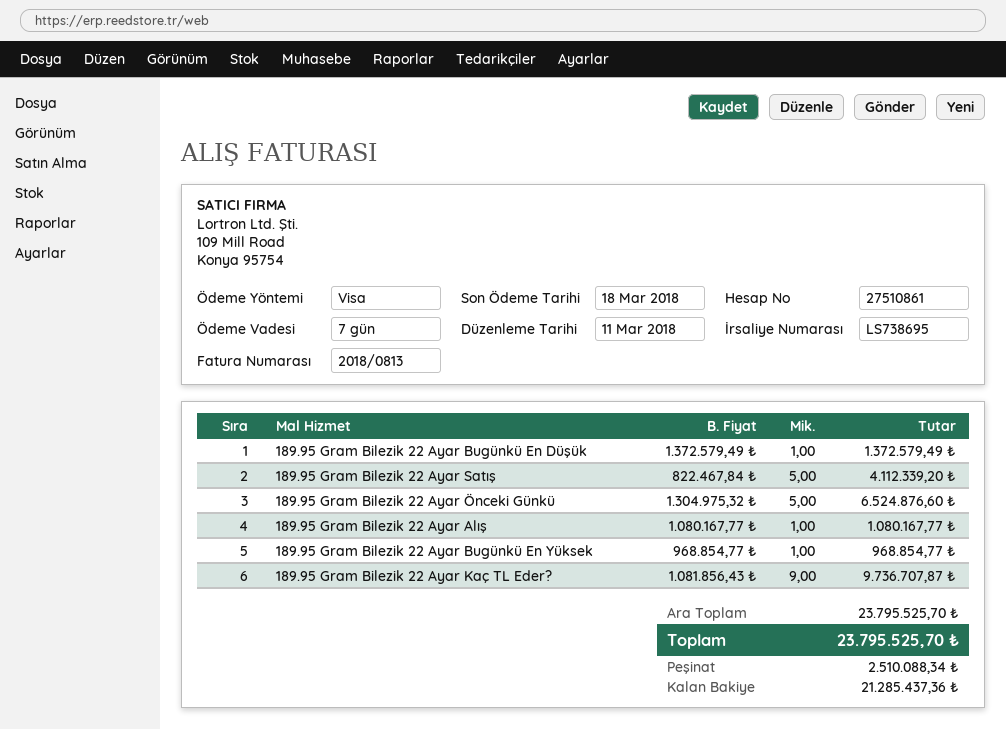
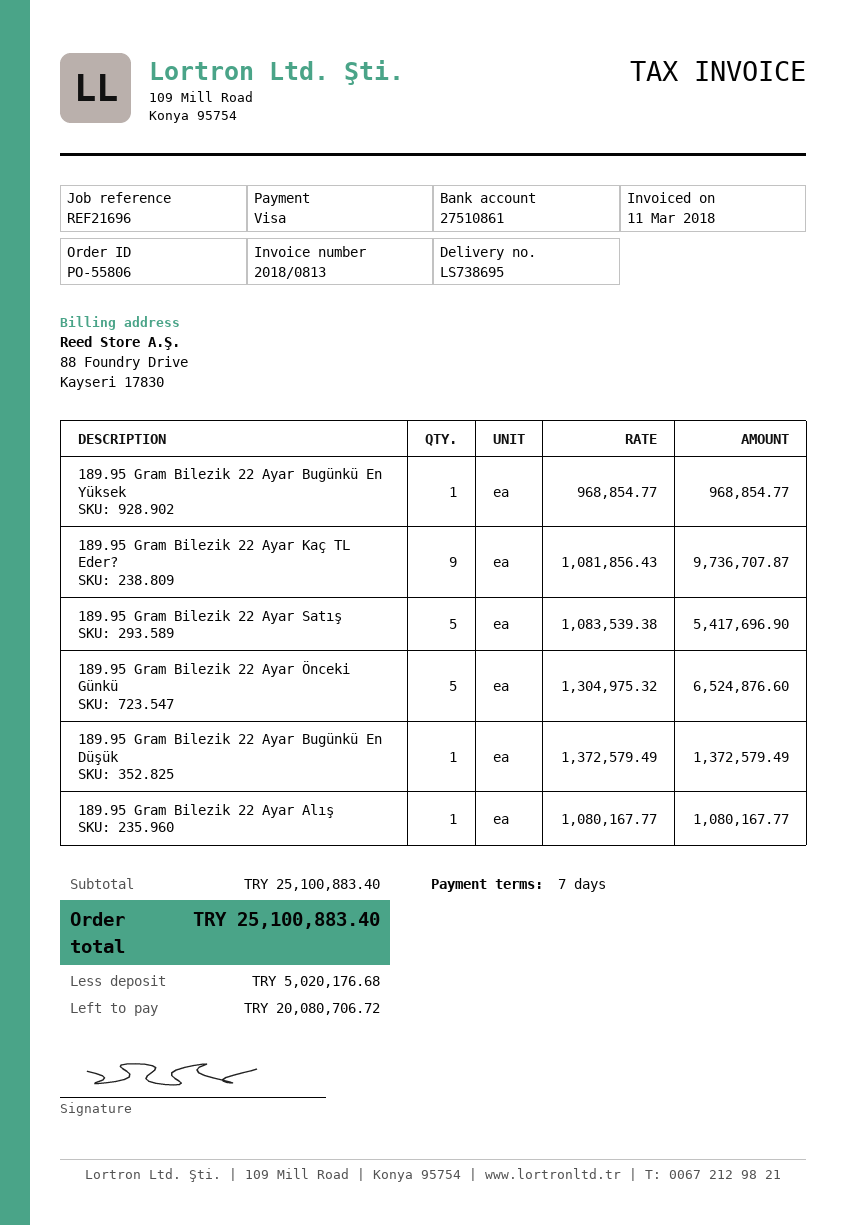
189.95 Gram Bilezik 22 Ayar Satış: 5 x 822467.84 = 4112339.20 -> 5 x 1083539.38 = 5417696.90
subtotal: 23795525.70 -> 25100883.40
total: 23795525.70 -> 25100883.40
deposit: 2510088.34 -> 5020176.68
balance: 21285437.36 -> 20080706.72

